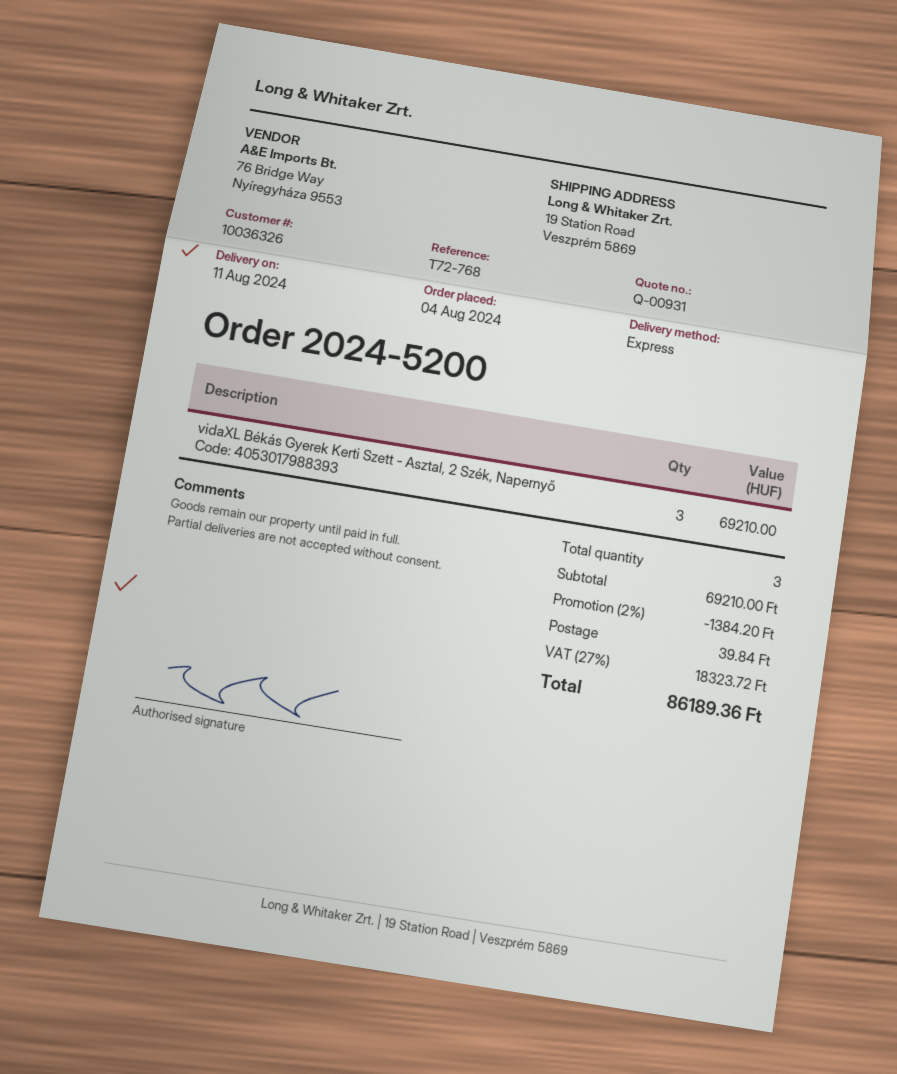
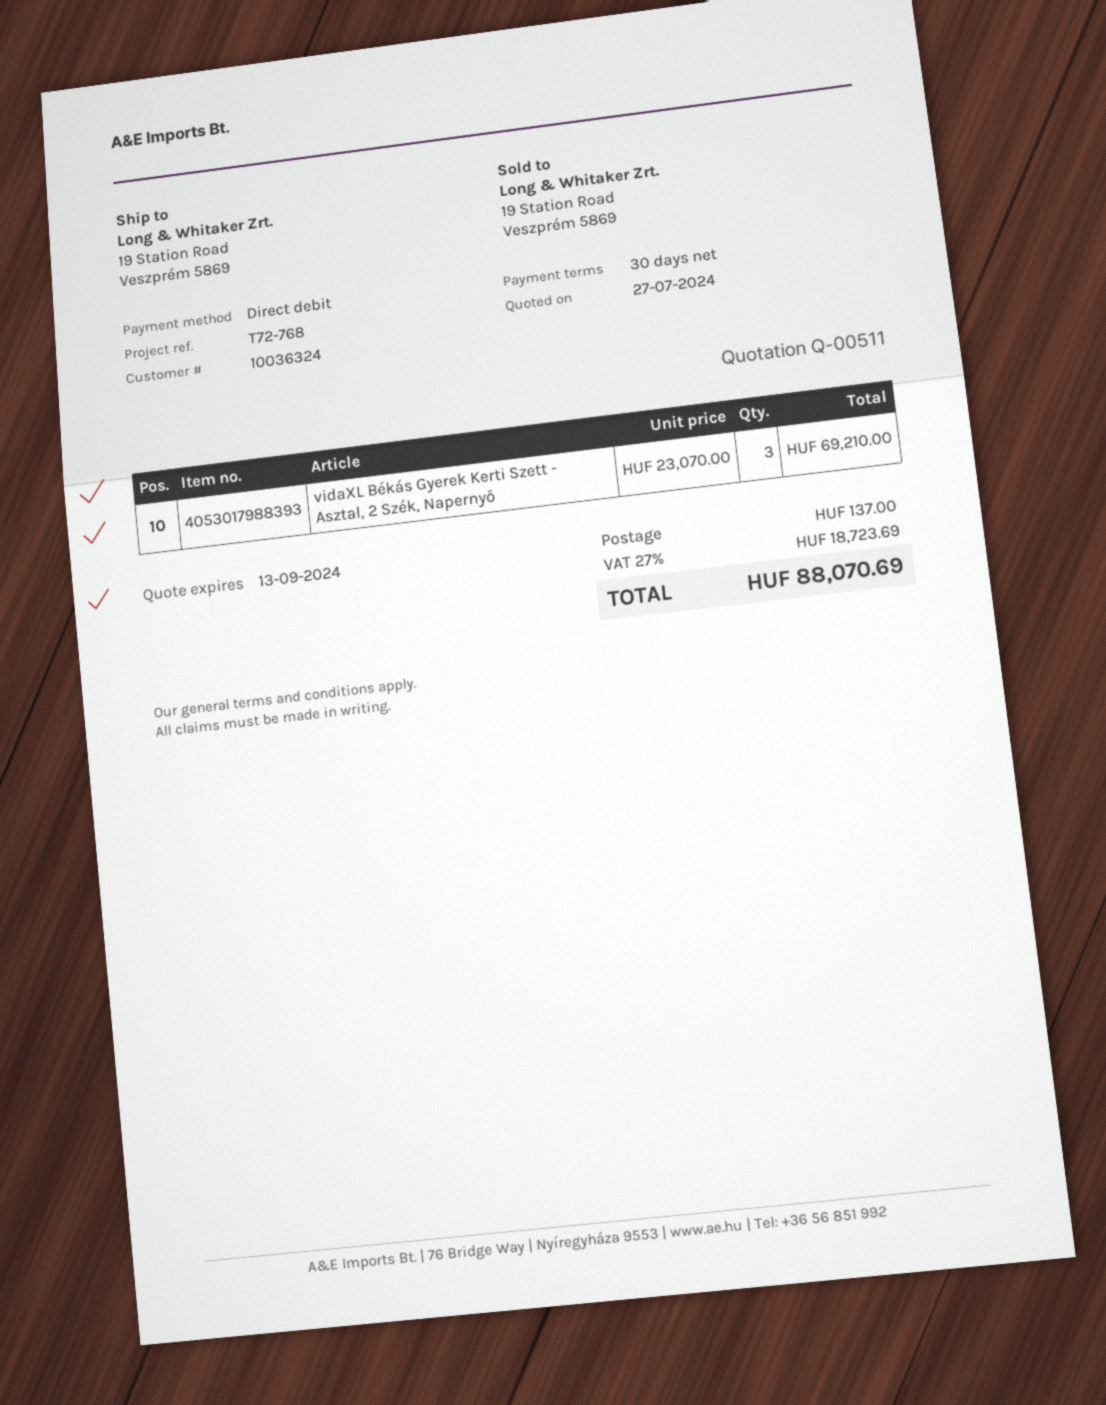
quote number: Q-00931 -> Q-00511
customer number: 10036326 -> 10036324
discount: 2% = 1384.20 -> none
shipping: 39.84 -> 137.00
tax: 27% = 18323.72 -> 27% = 18723.69
total: 86189.36 -> 88070.69

